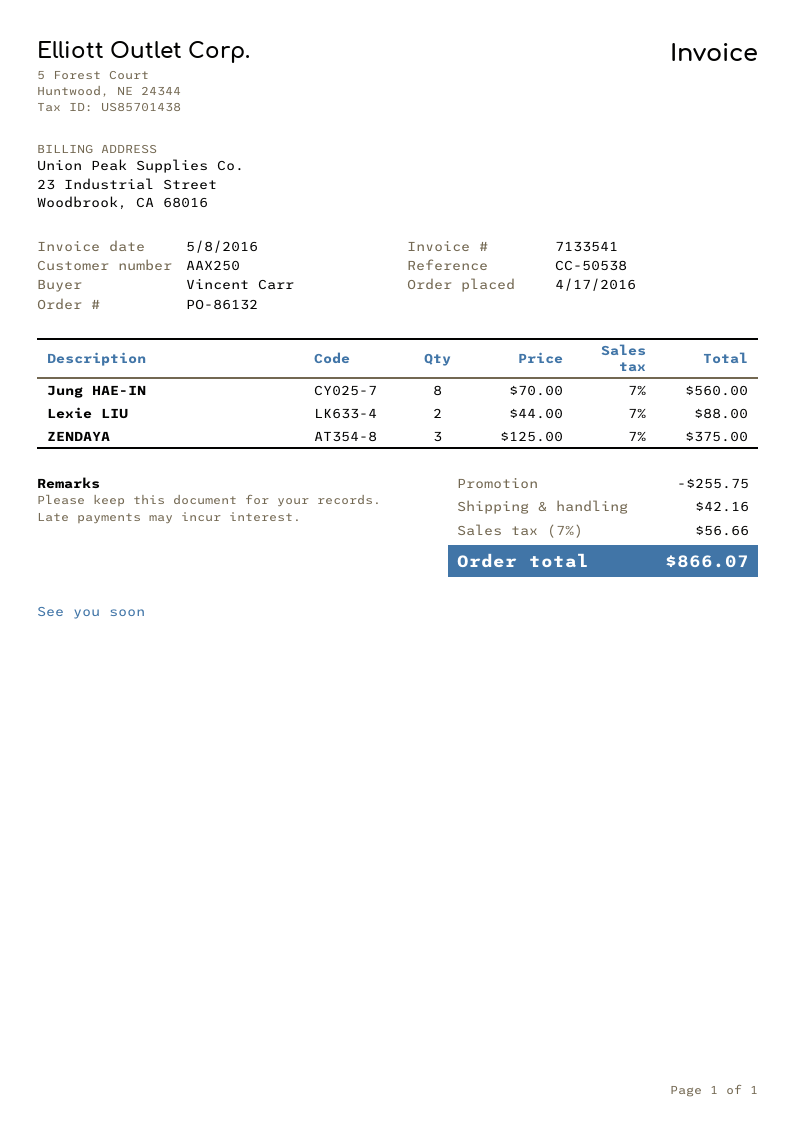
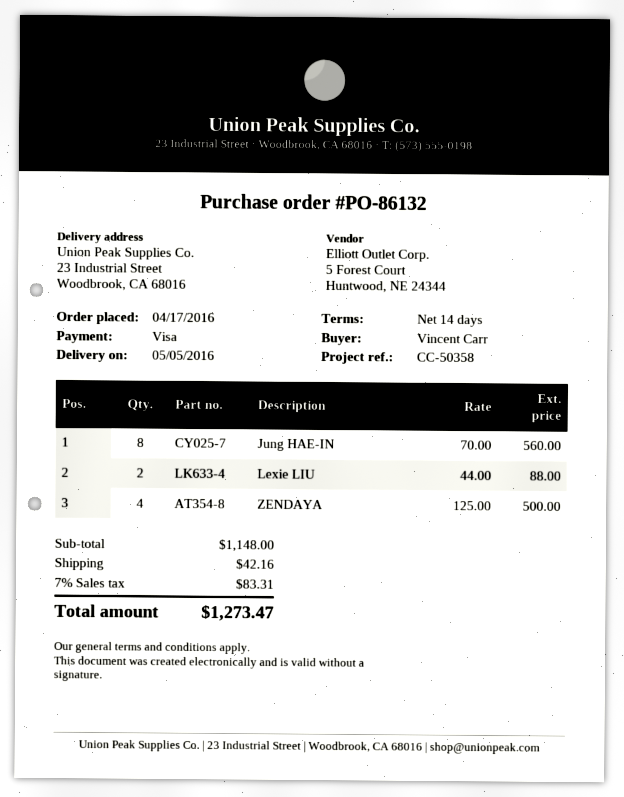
reference: CC-50538 -> CC-50358
ZENDAYA: 3 x 125.00 = 375.00 -> 4 x 125.00 = 500.00
discount: 255.75 -> none
tax: 7% = 56.66 -> 7% = 83.31
total: 866.07 -> 1273.47

